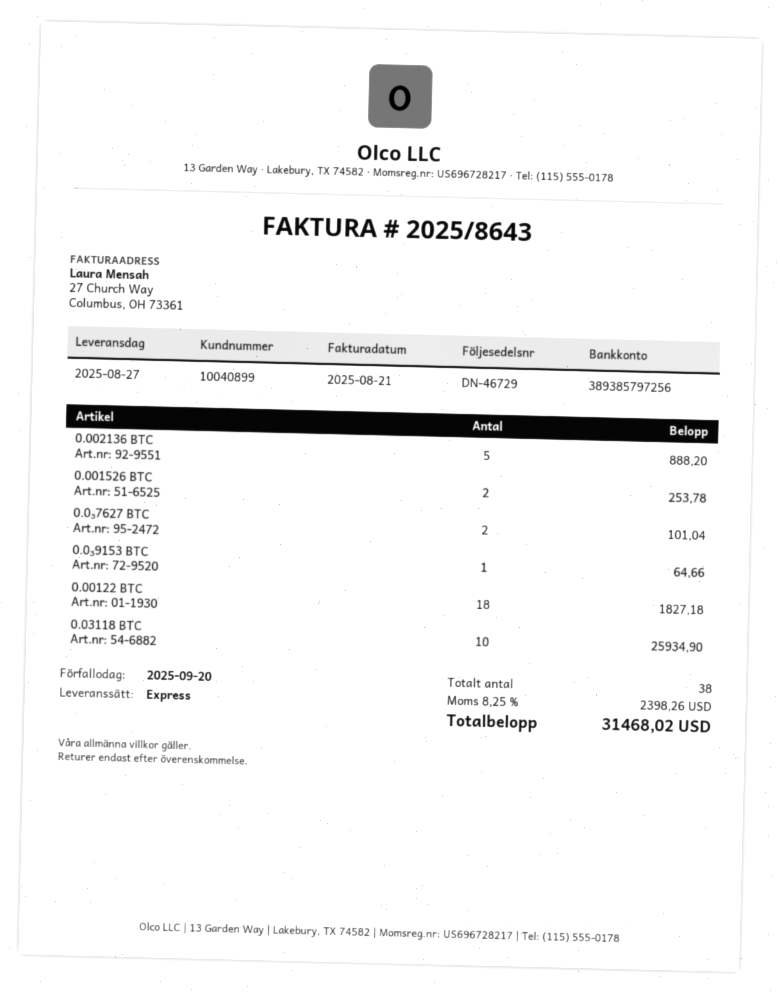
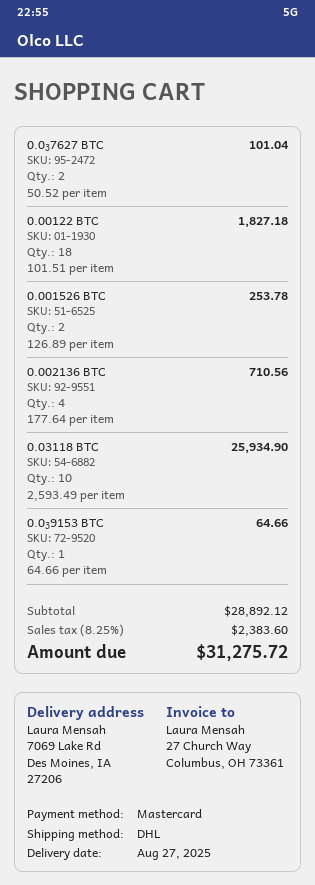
shipping method: express -> DHL
0.002136 BTC: 5 for 888.20 -> 4 for 710.56
tax: 8.25% = 2398.26 -> 8.25% = 2383.60
total: 31468.02 -> 31275.72

